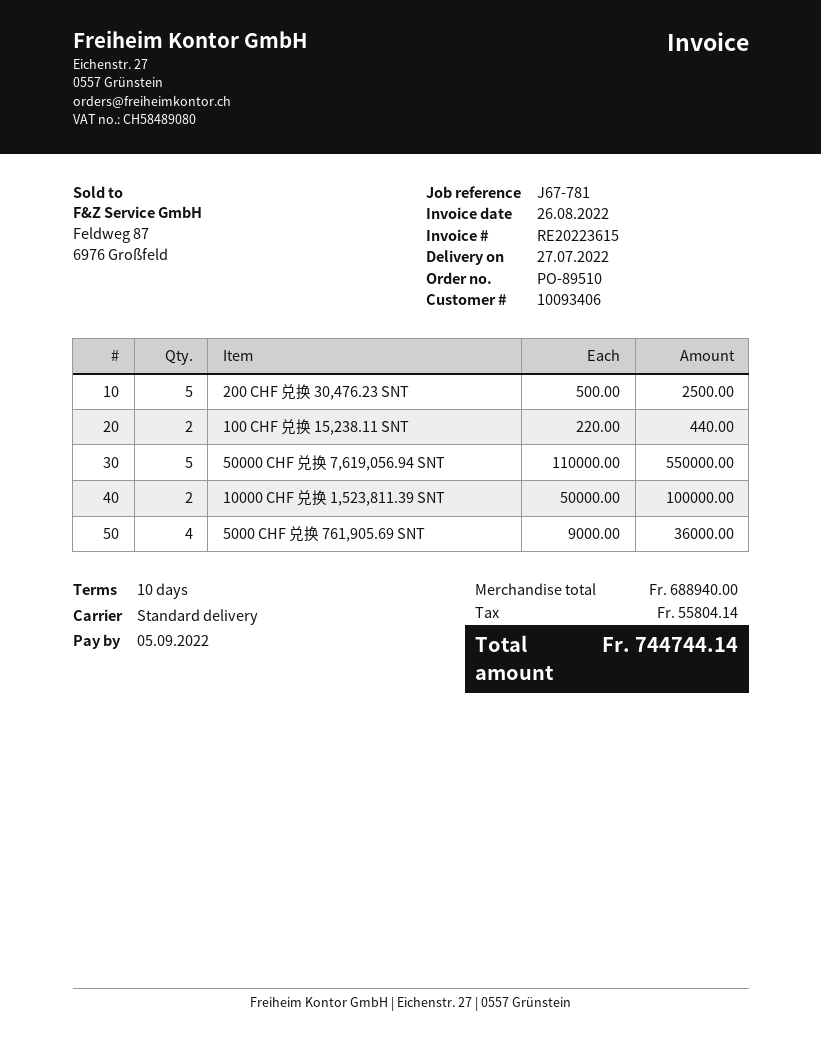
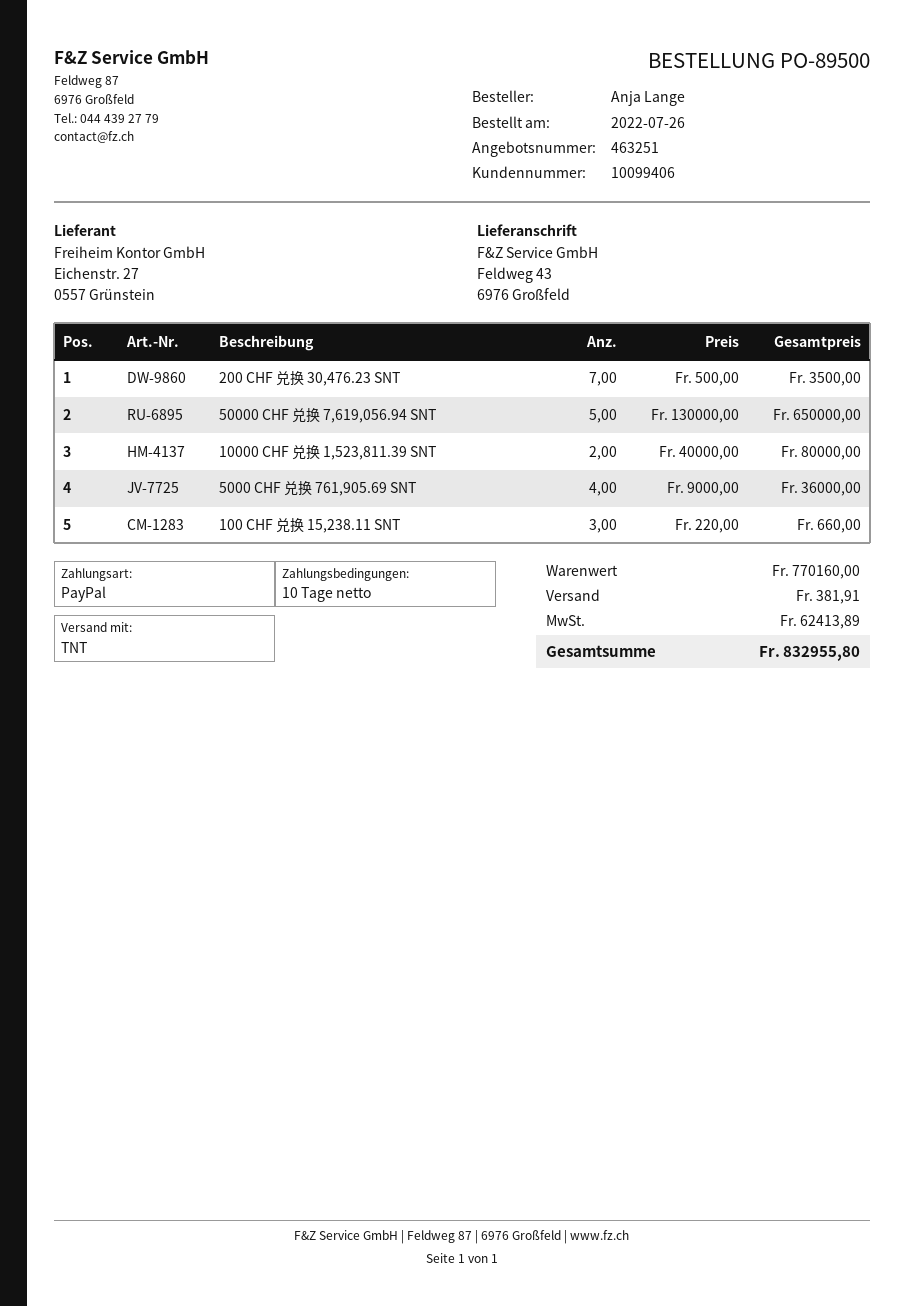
order number: PO-89510 -> PO-89500
customer number: 10093406 -> 10099406
shipping method: standard -> TNT
200 CHF 兑换 30,476.23 SNT: 5 x 500.00 = 2500.00 -> 7 x 500.00 = 3500.00
100 CHF 兑换 15,238.11 SNT: 2 x 220.00 = 440.00 -> 3 x 220.00 = 660.00
50000 CHF 兑换 7,619,056.94 SNT: 5 x 110000.00 = 550000.00 -> 5 x 130000.00 = 650000.00
10000 CHF 兑换 1,523,811.39 SNT: 2 x 50000.00 = 100000.00 -> 2 x 40000.00 = 80000.00
subtotal: 688940.00 -> 770160.00
shipping: none -> 381.91
tax: 55804.14 -> 62413.89
total: 744744.14 -> 832955.80

